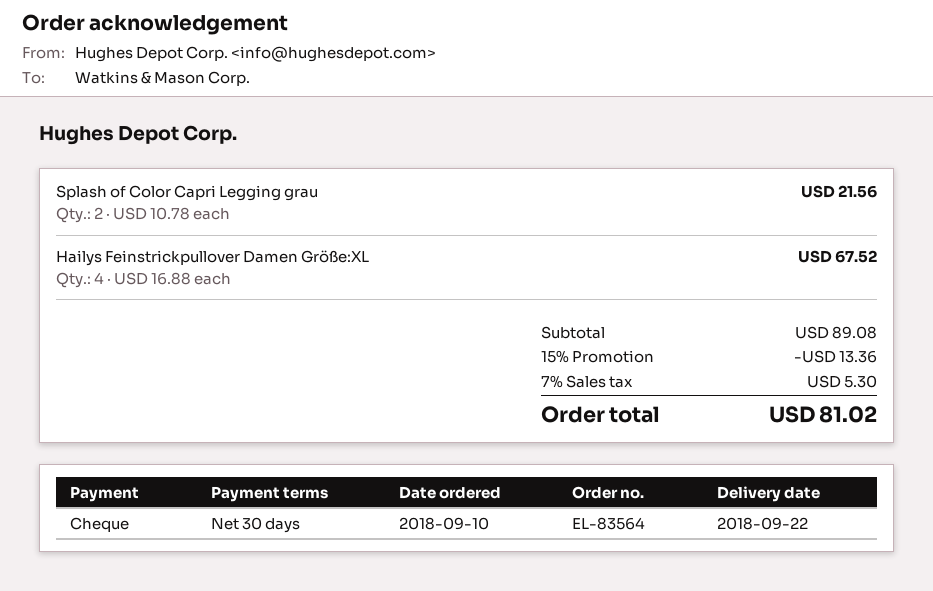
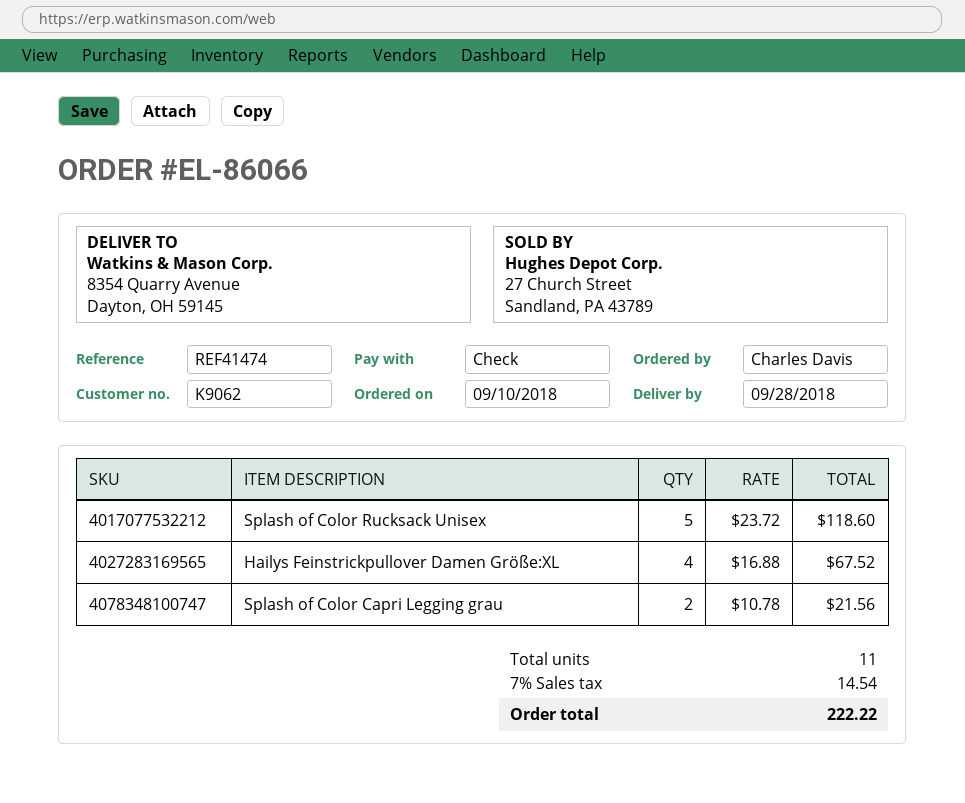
order number: EL-83564 -> EL-86066
delivery date: 2018-09-22 -> 2018-09-28
Splash of Color Rucksack Unisex: none -> 5 x 23.72 = 118.60
discount: 15% = 13.36 -> none
tax: 7% = 5.30 -> 7% = 14.54
total: 81.02 -> 222.22

